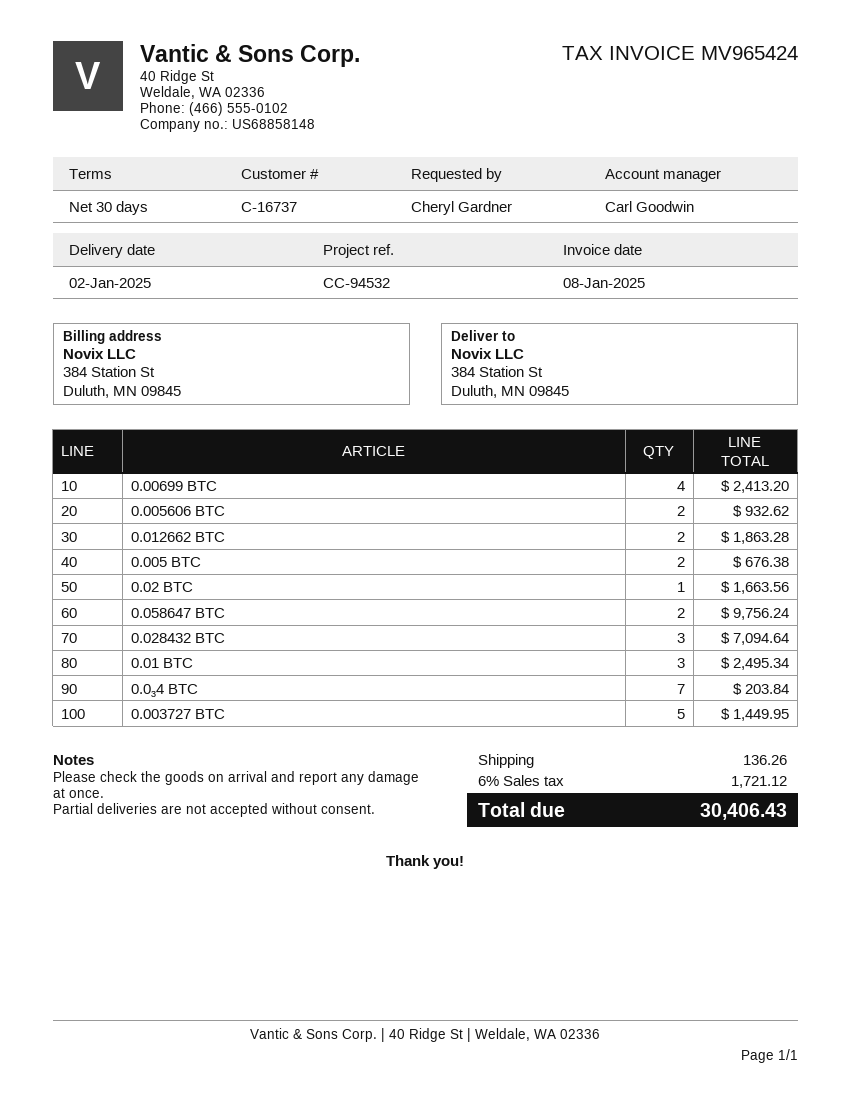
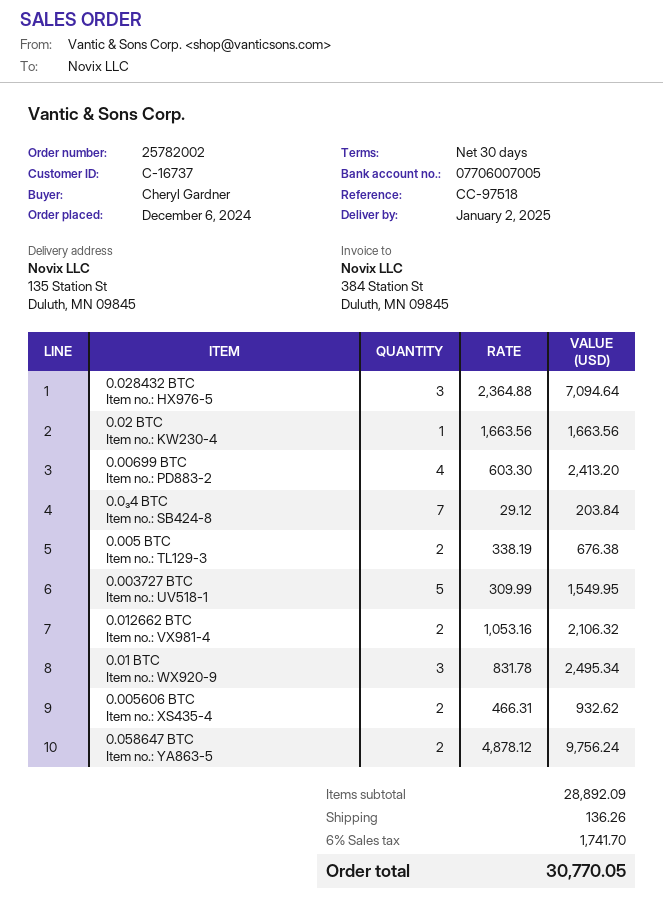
reference: CC-94532 -> CC-97518
ship to: 384 Station St, Duluth, MN 09845 -> 135 Station St, Duluth, MN 09845
0.012662 BTC: 2 for 1863.28 -> 2 for 2106.32
0.003727 BTC: 5 for 1449.95 -> 5 for 1549.95
tax: 6% = 1721.12 -> 6% = 1741.70
total: 30406.43 -> 30770.05

